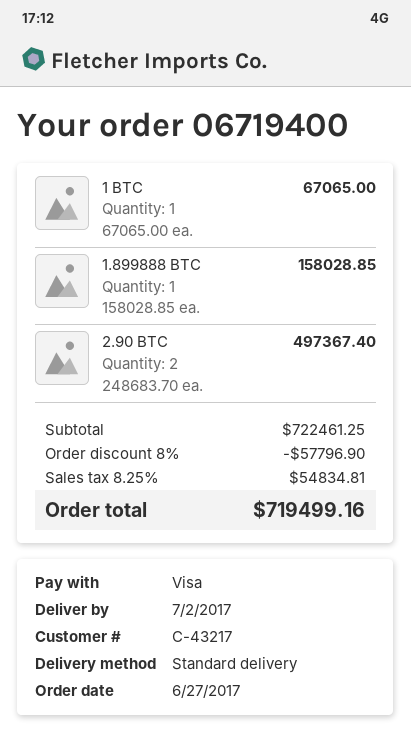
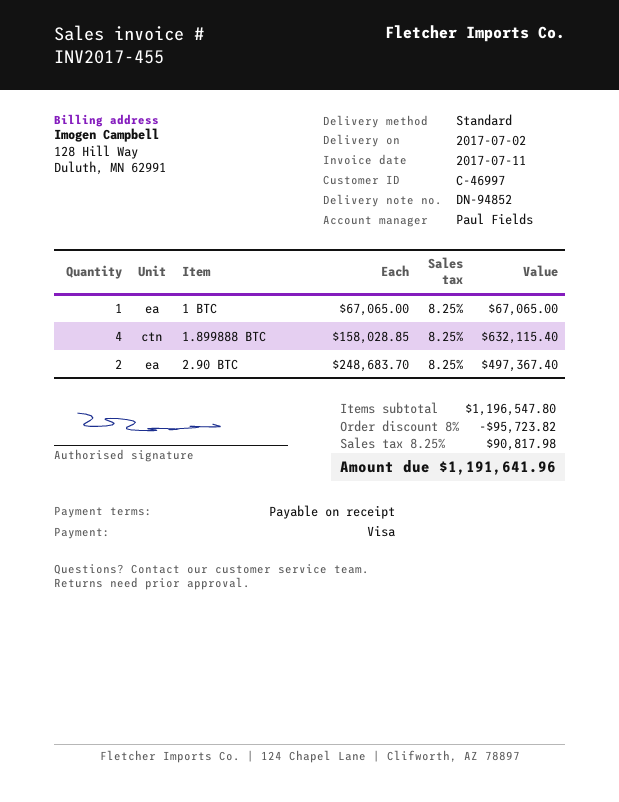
customer number: C-43217 -> C-46997
1.899888 BTC: 1 x 158028.85 = 158028.85 -> 4 x 158028.85 = 632115.40
subtotal: 722461.25 -> 1196547.80
discount: 8% = 57796.90 -> 8% = 95723.82
tax: 8.25% = 54834.81 -> 8.25% = 90817.98
total: 719499.16 -> 1191641.96

